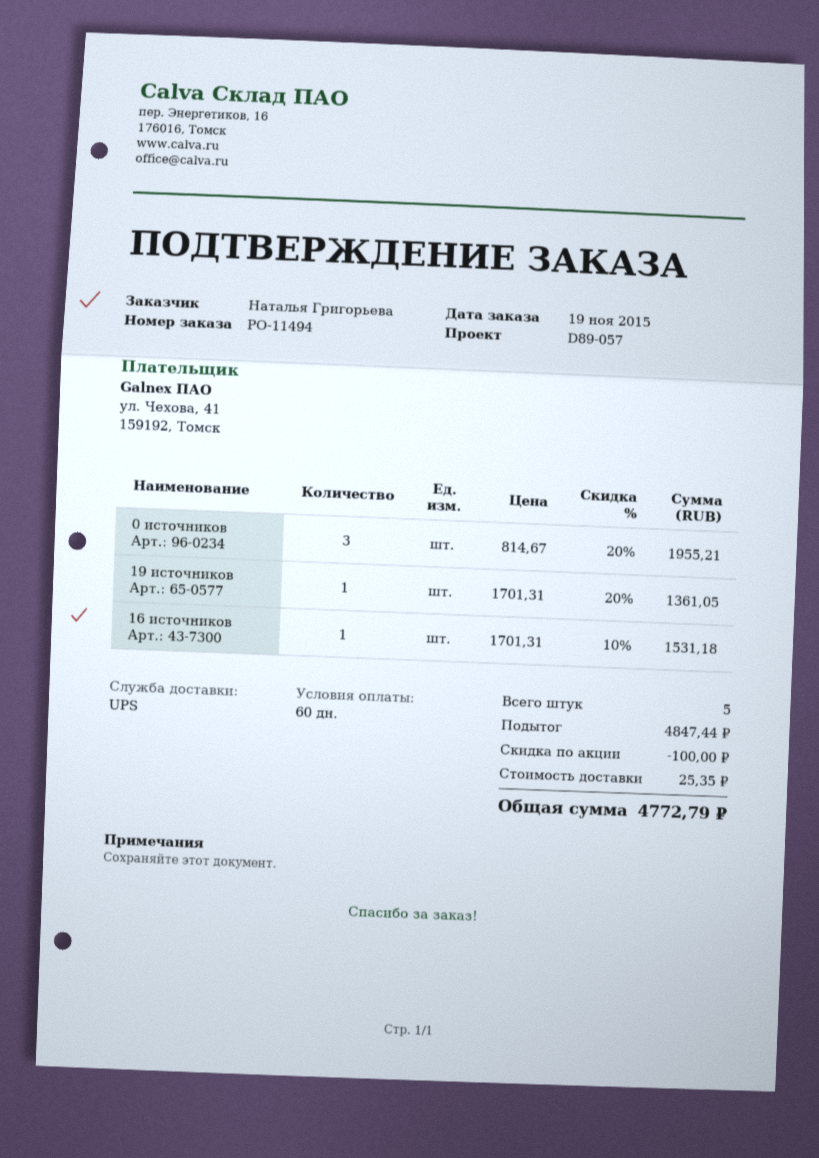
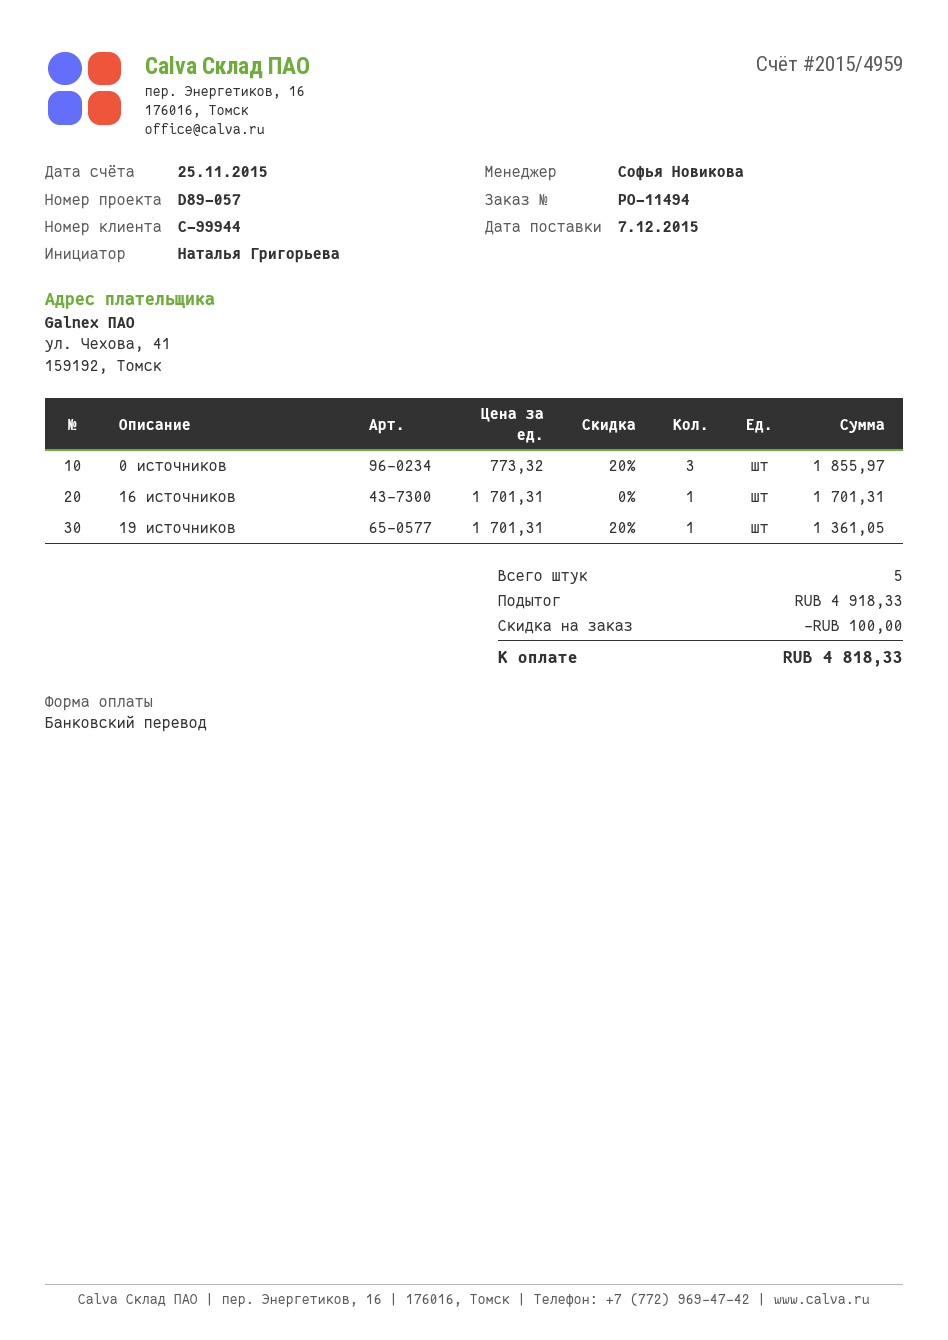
0 источников: 3 x 814.67 - 20% = 1955.21 -> 3 x 773.32 - 20% = 1855.97
16 источников: 1 x 1701.31 - 10% = 1531.18 -> 1 x 1701.31 = 1701.31
subtotal: 4847.44 -> 4918.33
shipping: 25.35 -> none
total: 4772.79 -> 4818.33

